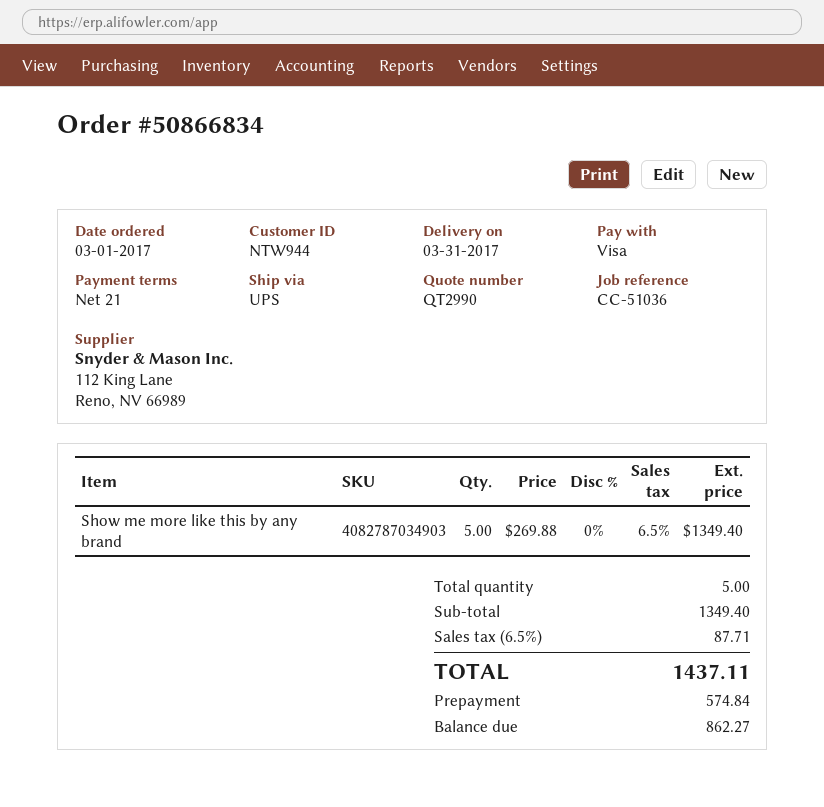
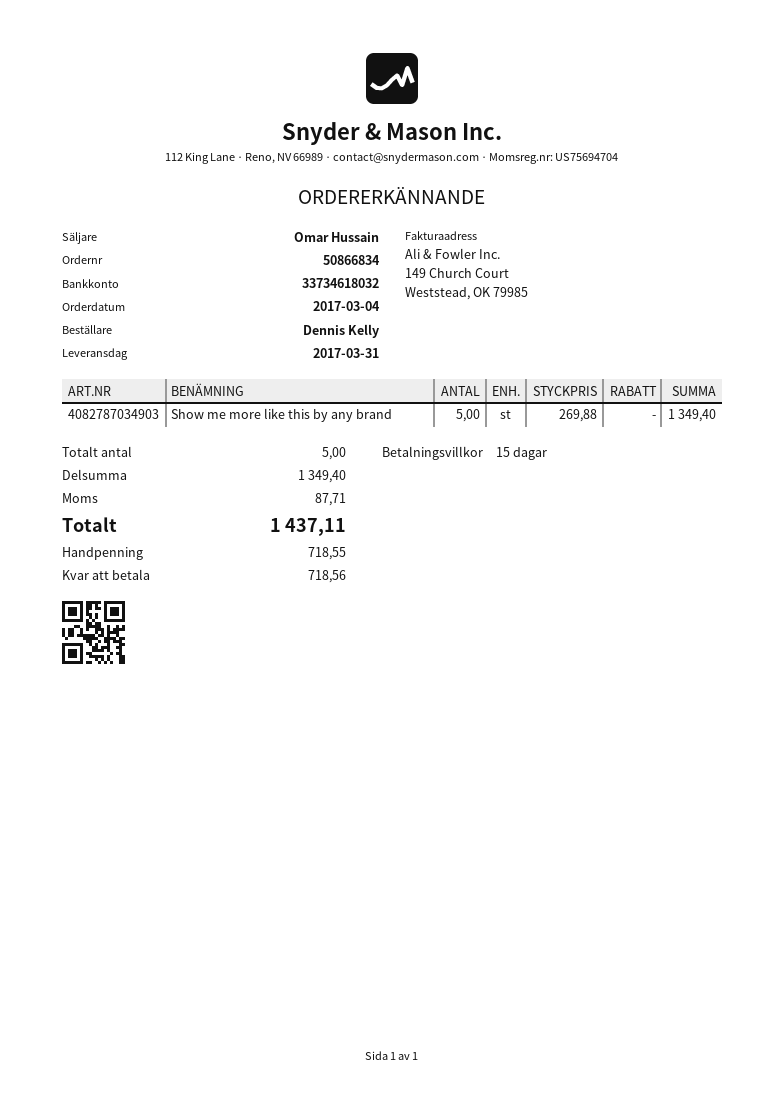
order date: 2017-03-01 -> 2017-03-04
payment terms: 21 days -> 15 days
deposit: 574.84 -> 718.55
balance: 862.27 -> 718.56

